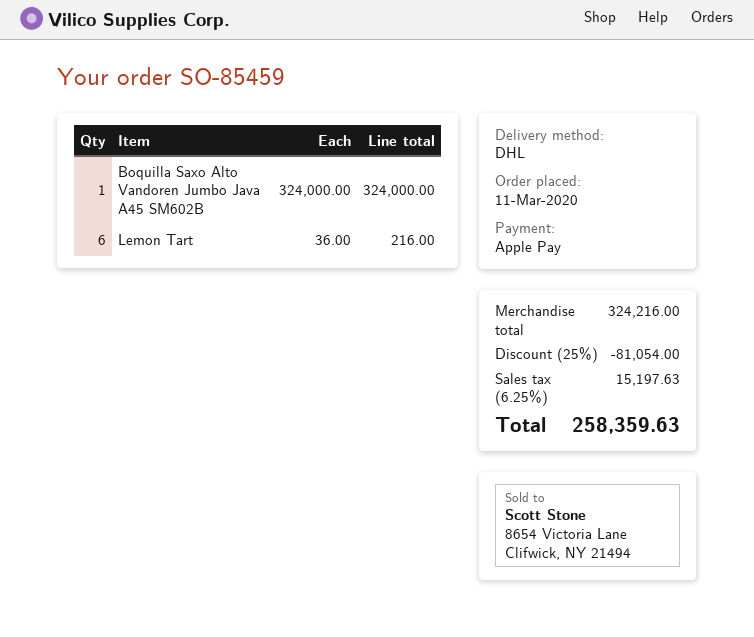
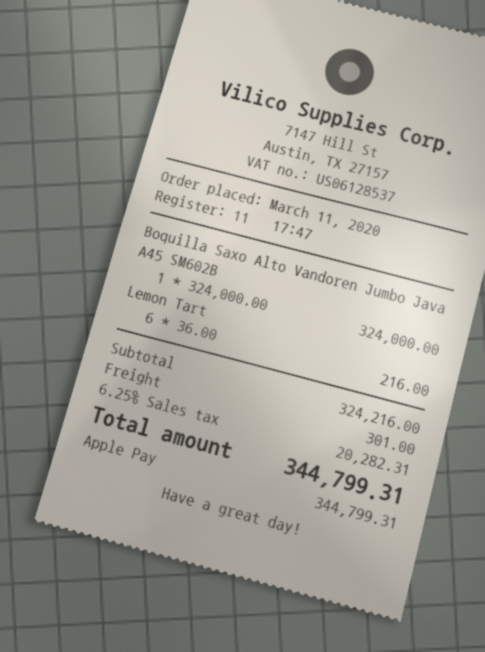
discount: 25% = 81054.00 -> none
shipping: none -> 301.00
tax: 6.25% = 15197.63 -> 6.25% = 20282.31
total: 258359.63 -> 344799.31

